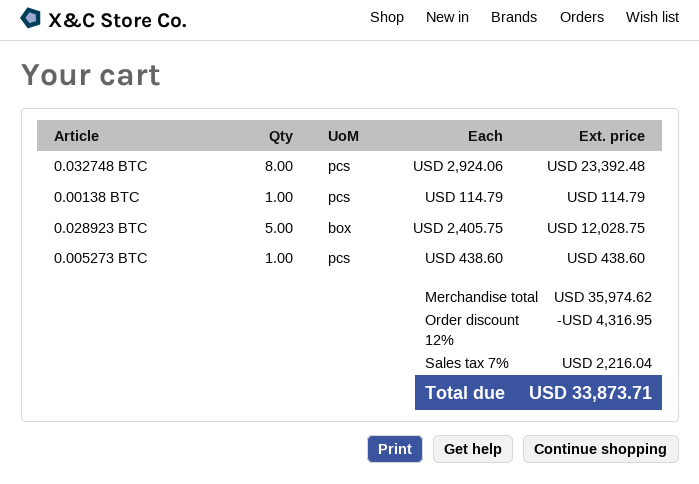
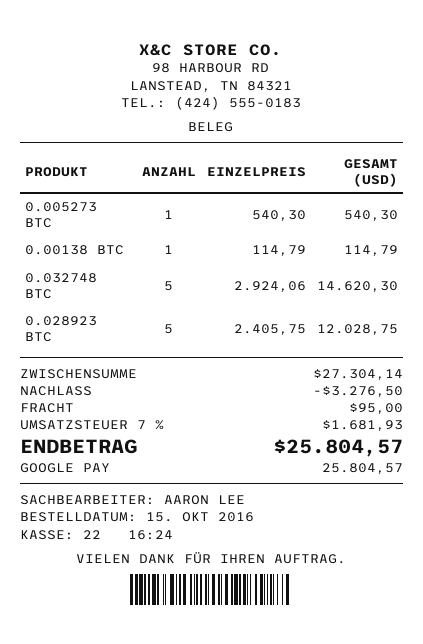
0.032748 BTC: 8 x 2924.06 = 23392.48 -> 5 x 2924.06 = 14620.30
0.005273 BTC: 1 x 438.60 = 438.60 -> 1 x 540.30 = 540.30
subtotal: 35974.62 -> 27304.14
discount: 4316.95 -> 3276.50
shipping: none -> 95.00
tax: 7% = 2216.04 -> 7% = 1681.93
total: 33873.71 -> 25804.57

